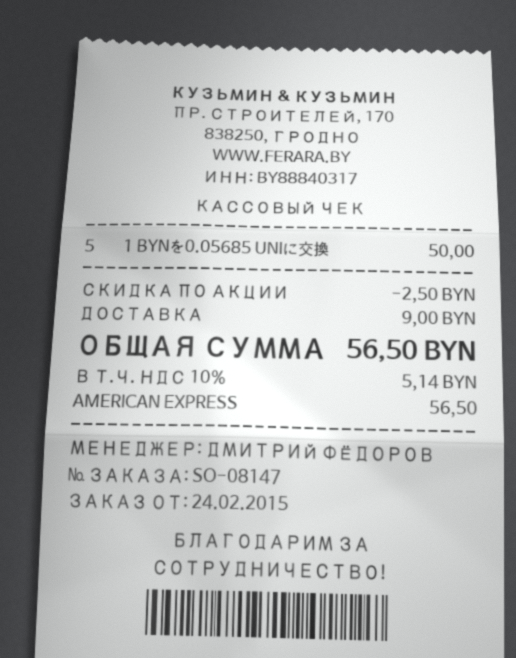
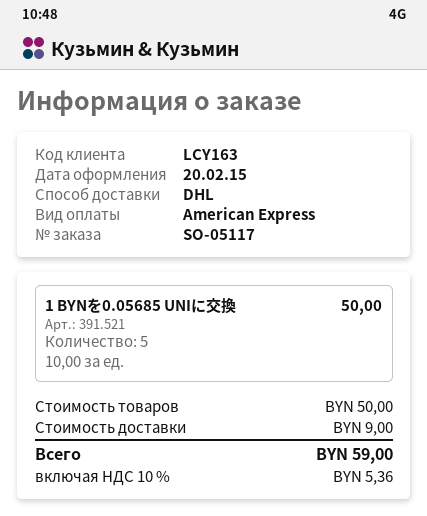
order number: SO-08147 -> SO-05117
order date: 2015-02-24 -> 2015-02-20
discount: 2.50 -> none
tax: 10% = 5.14 -> 10% = 5.36
total: 56.50 -> 59.00

